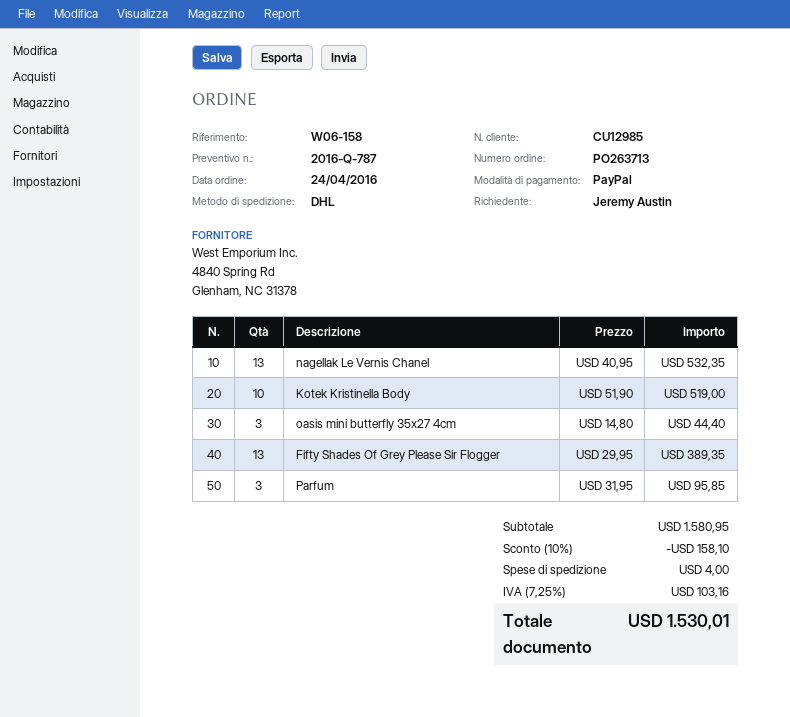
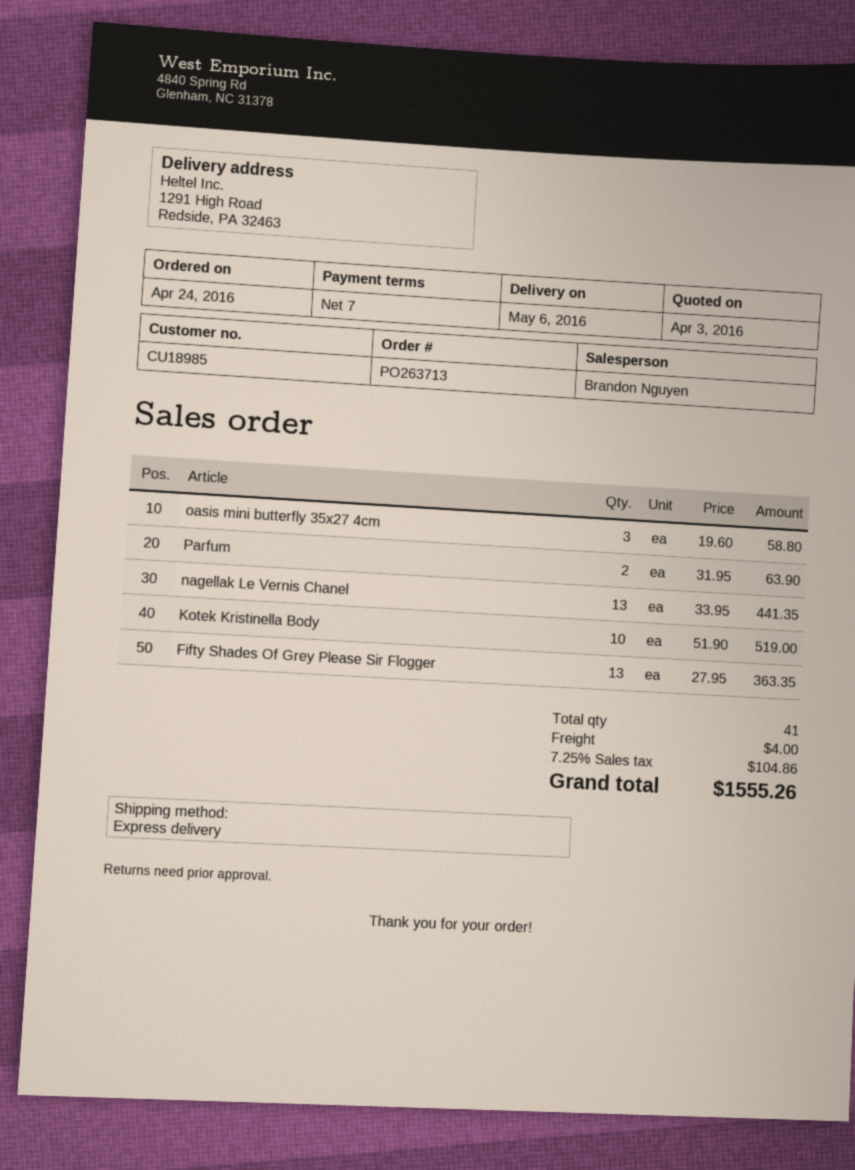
customer number: CU12985 -> CU18985
shipping method: DHL -> express
nagellak Le Vernis Chanel: 13 x 40.95 = 532.35 -> 13 x 33.95 = 441.35
oasis mini butterfly 35x27 4cm: 3 x 14.80 = 44.40 -> 3 x 19.60 = 58.80
Fifty Shades Of Grey Please Sir Flogger: 13 x 29.95 = 389.35 -> 13 x 27.95 = 363.35
Parfum: 3 x 31.95 = 95.85 -> 2 x 31.95 = 63.90
discount: 10% = 158.10 -> none
tax: 7.25% = 103.16 -> 7.25% = 104.86
total: 1530.01 -> 1555.26

